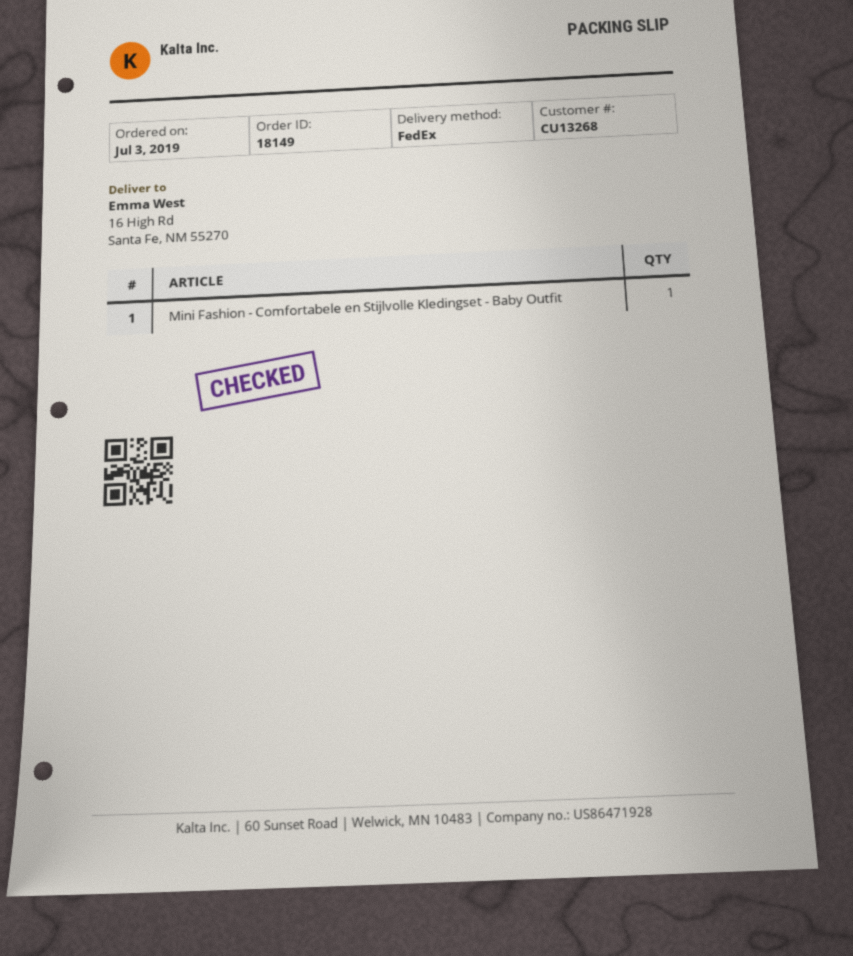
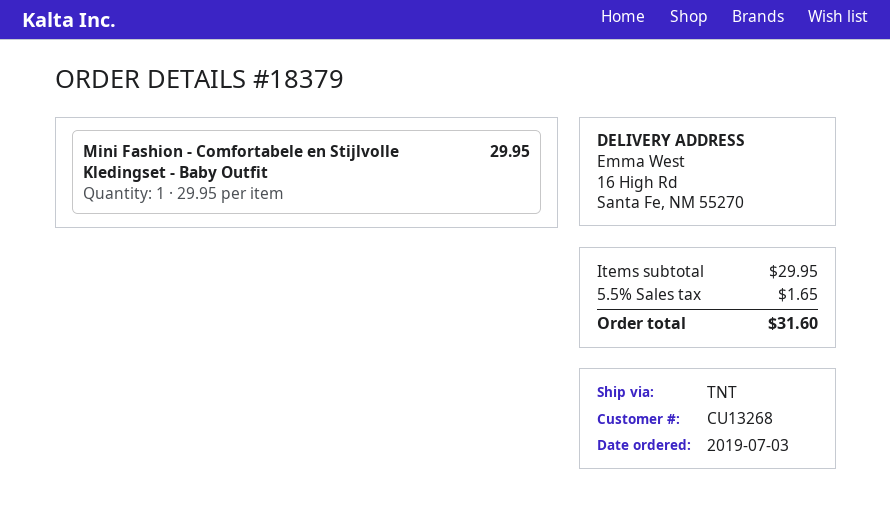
order number: 18149 -> 18379
shipping method: FedEx -> TNT

